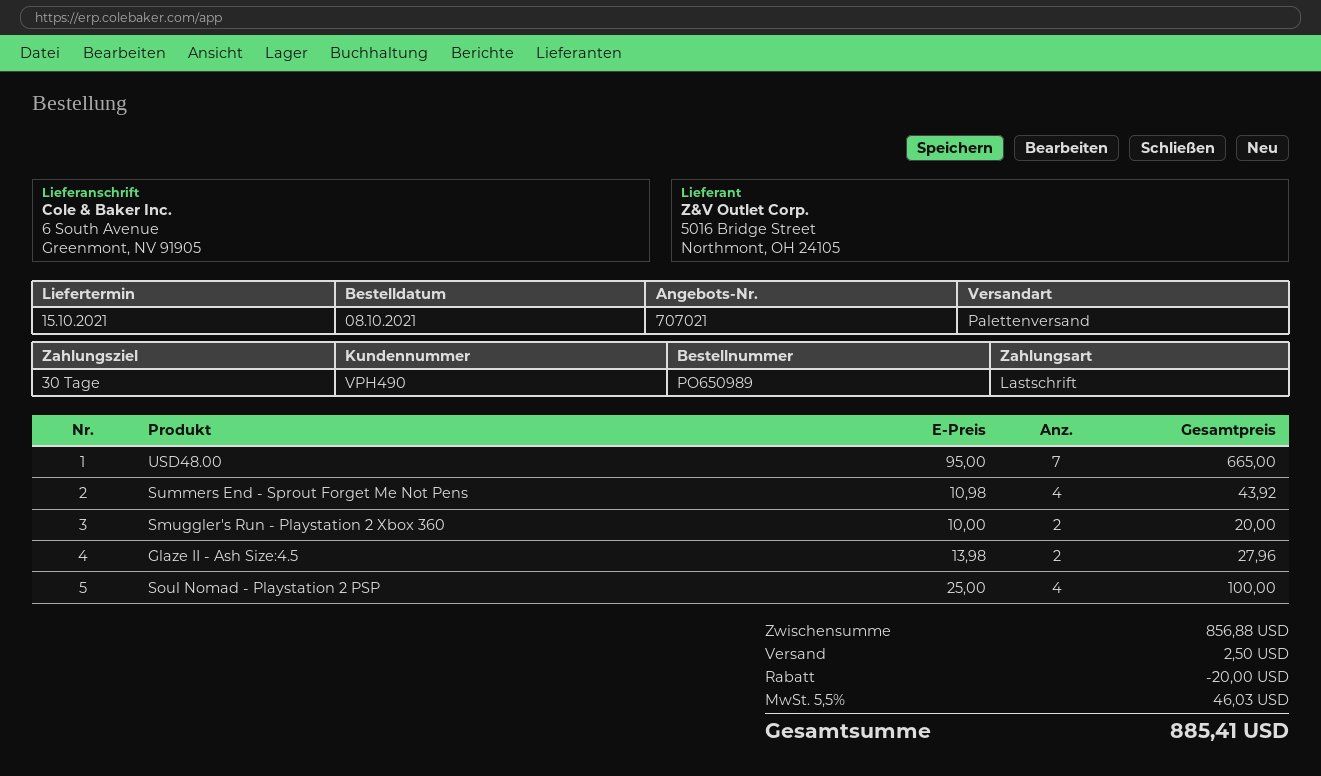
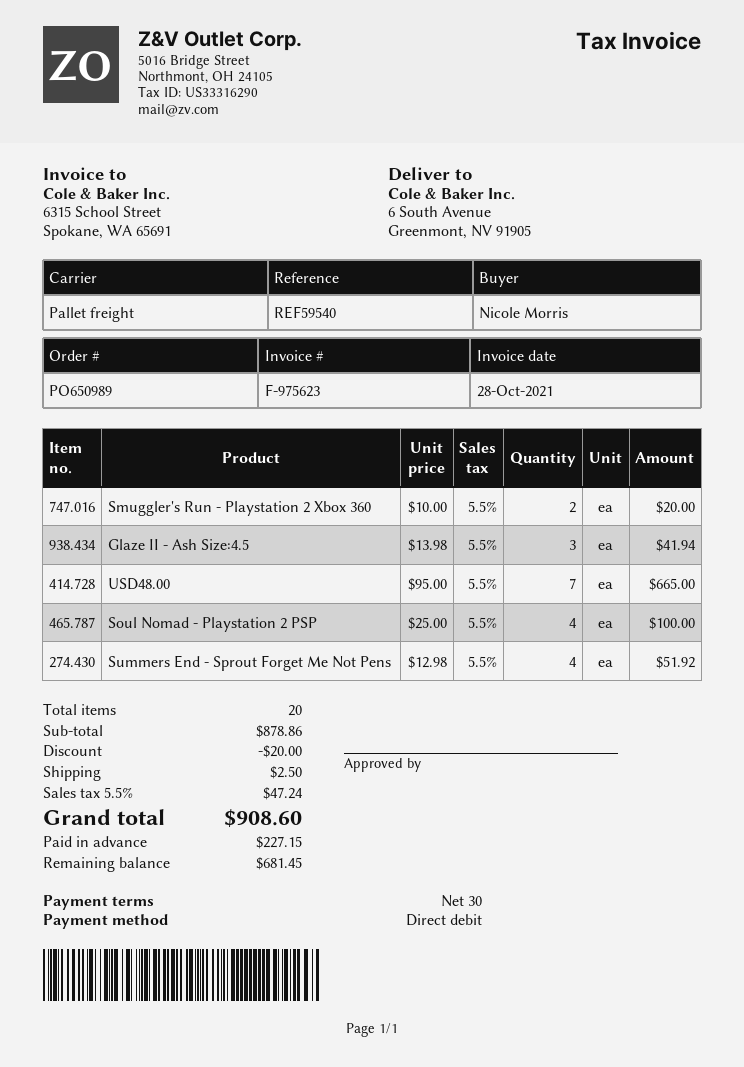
Summers End - Sprout Forget Me Not Pens: 4 x 10.98 = 43.92 -> 4 x 12.98 = 51.92
Glaze II - Ash Size:4.5: 2 x 13.98 = 27.96 -> 3 x 13.98 = 41.94
subtotal: 856.88 -> 878.86
tax: 5.5% = 46.03 -> 5.5% = 47.24
total: 885.41 -> 908.60

